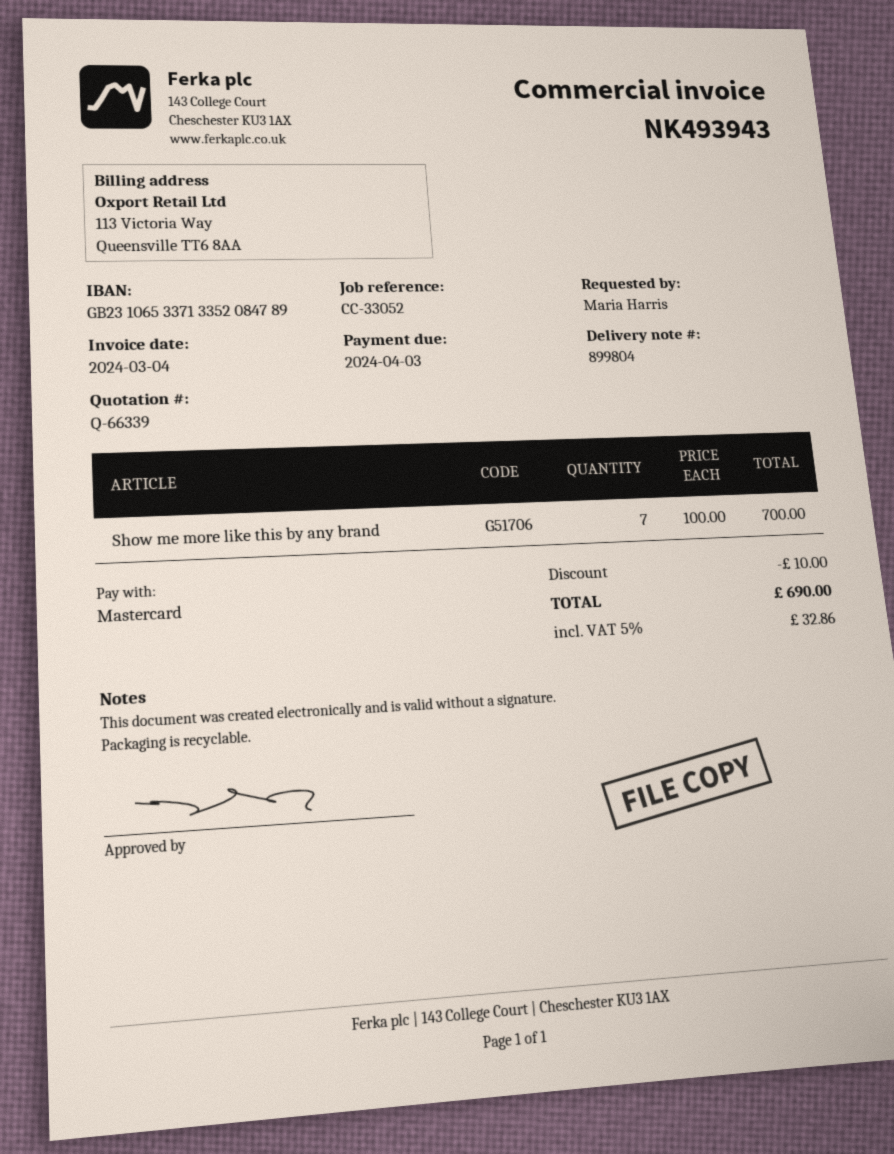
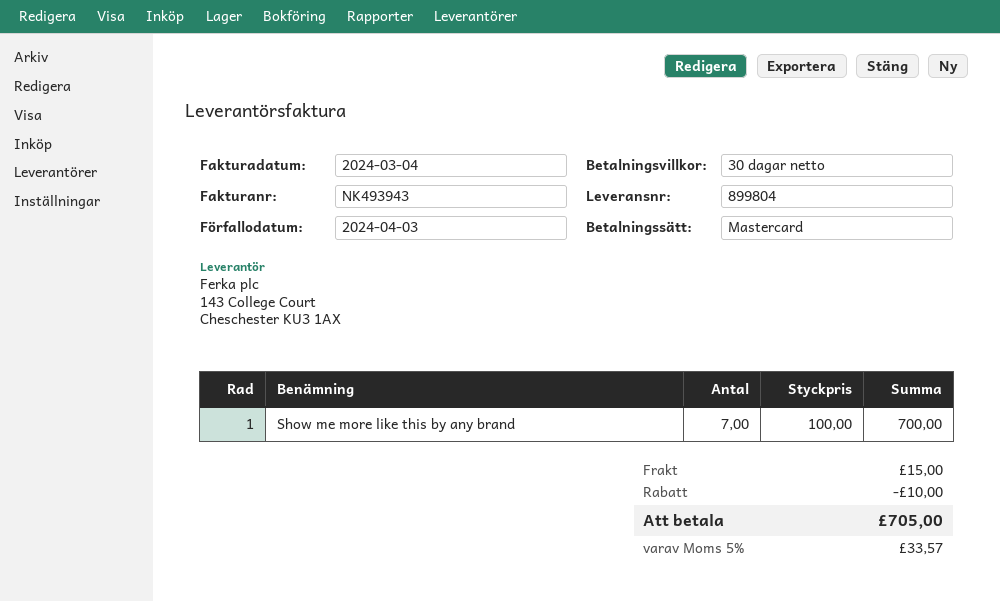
shipping: none -> 15.00
tax: 5% = 32.86 -> 5% = 33.57
total: 690.00 -> 705.00

